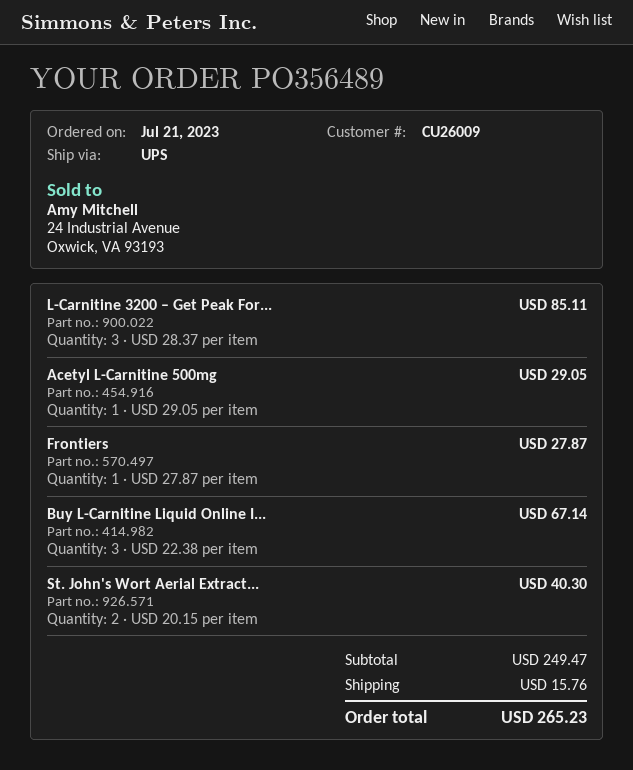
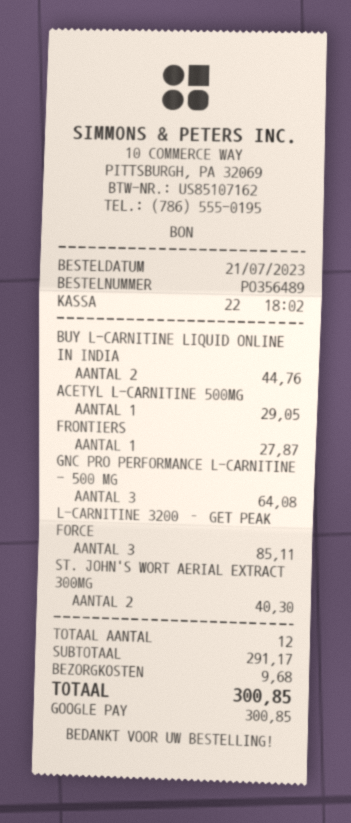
Buy L-Carnitine Liquid Online I...: 3 for 67.14 -> 2 for 44.76
GNC PRO PERFORMANCE L-CARNITINE - 500 MG: none -> 3 for 64.08
subtotal: 249.47 -> 291.17
shipping: 15.76 -> 9.68
total: 265.23 -> 300.85

